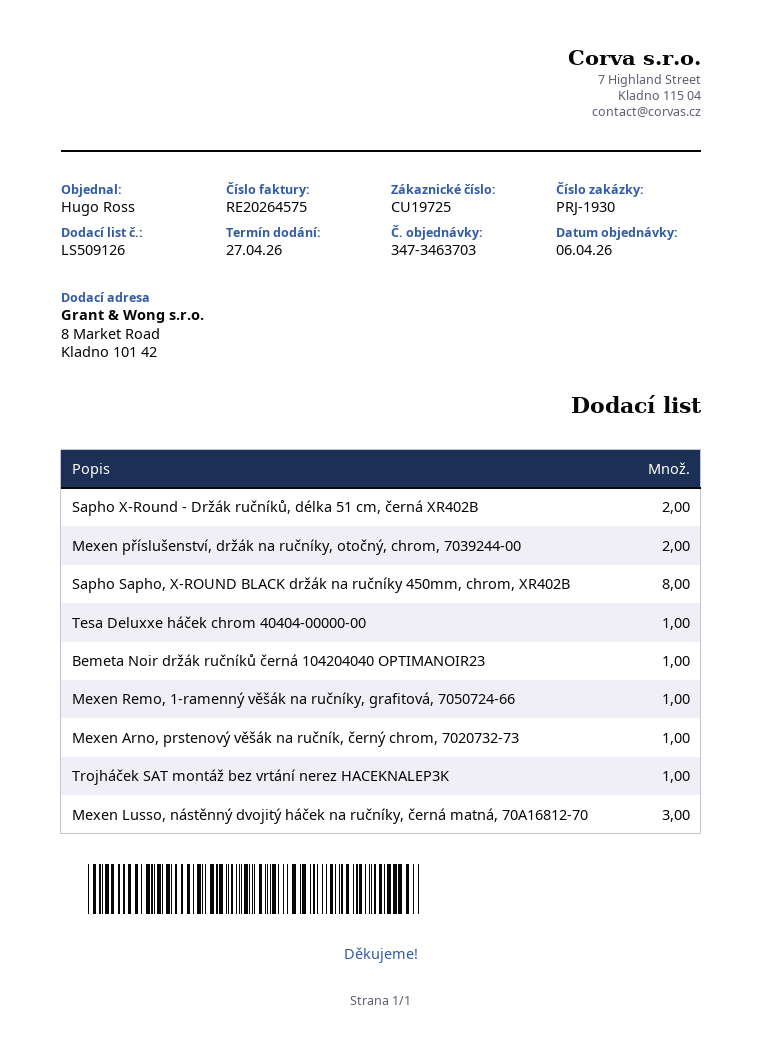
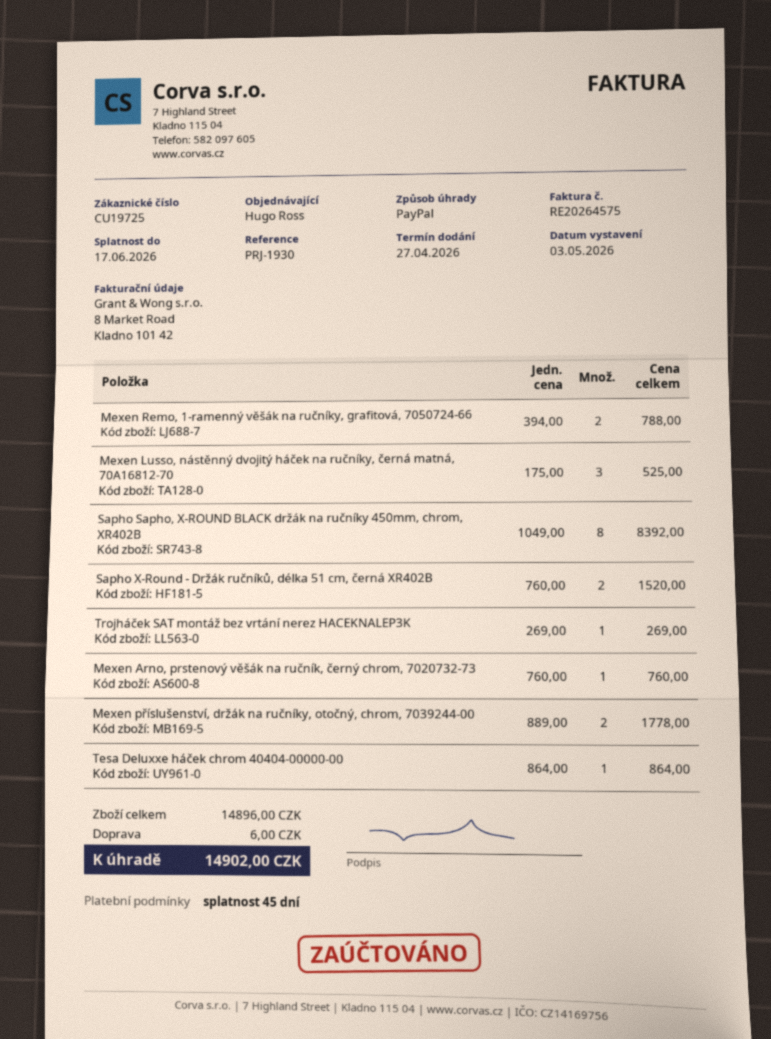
Bemeta Noir držák ručníků černá 104204040 OPTIMANOIR23: 1 -> none
Mexen Remo, 1-ramenný věšák na ručníky, grafitová, 7050724-66: 1 -> 2

